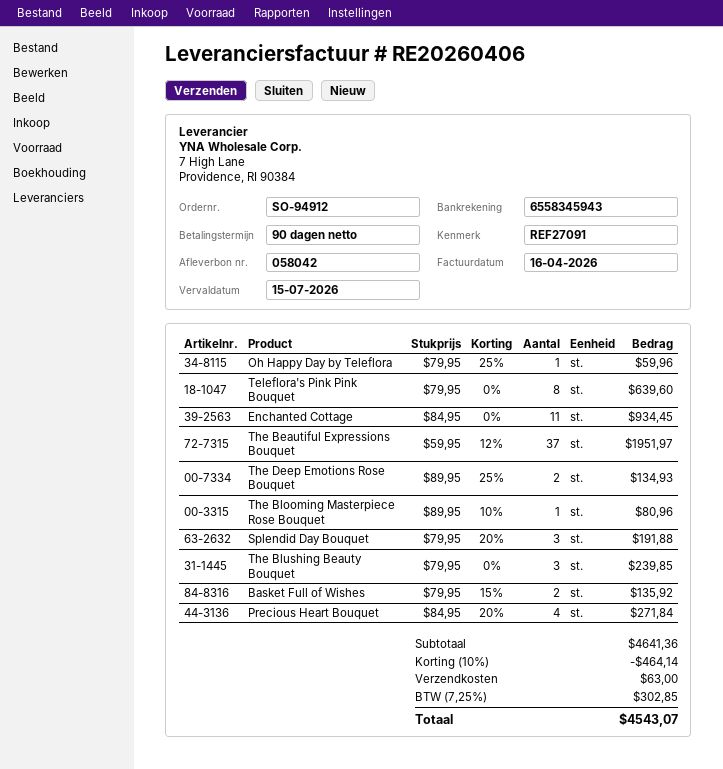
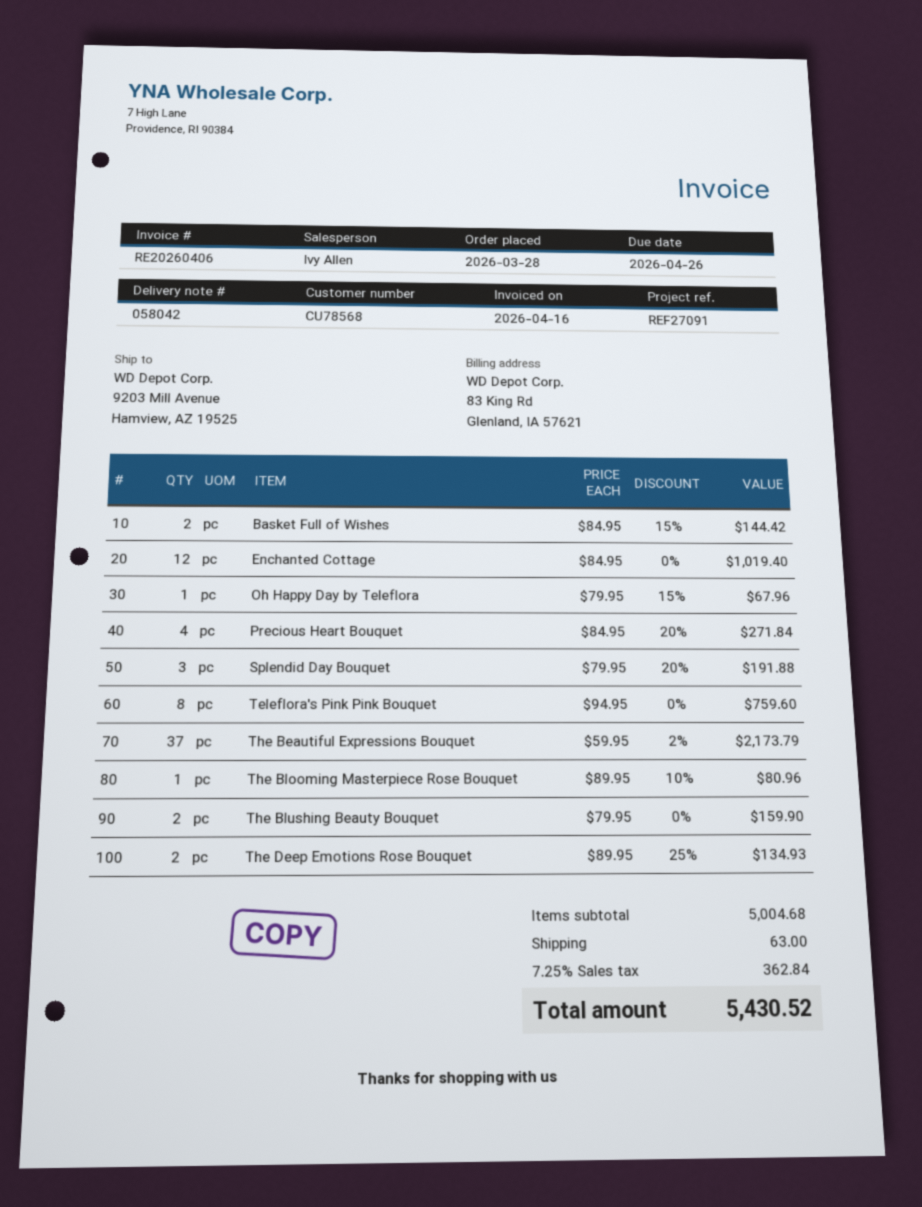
due date: 2026-07-15 -> 2026-04-26
Oh Happy Day by Teleflora: 1 x 79.95 - 25% = 59.96 -> 1 x 79.95 - 15% = 67.96
Teleflora's Pink Pink Bouquet: 8 x 79.95 = 639.60 -> 8 x 94.95 = 759.60
Enchanted Cottage: 11 x 84.95 = 934.45 -> 12 x 84.95 = 1019.40
The Beautiful Expressions Bouquet: 37 x 59.95 - 12% = 1951.97 -> 37 x 59.95 - 2% = 2173.79
The Blushing Beauty Bouquet: 3 x 79.95 = 239.85 -> 2 x 79.95 = 159.90
Basket Full of Wishes: 2 x 79.95 - 15% = 135.92 -> 2 x 84.95 - 15% = 144.42
subtotal: 4641.36 -> 5004.68
discount: 10% = 464.14 -> none
tax: 7.25% = 302.85 -> 7.25% = 362.84
total: 4543.07 -> 5430.52

